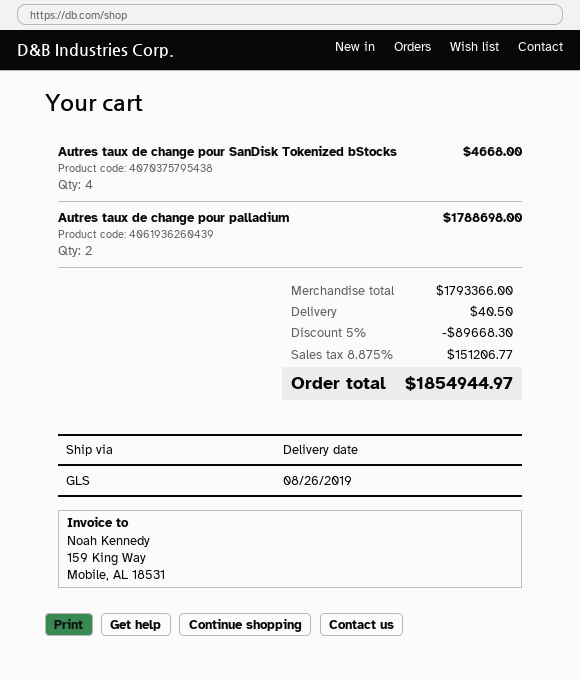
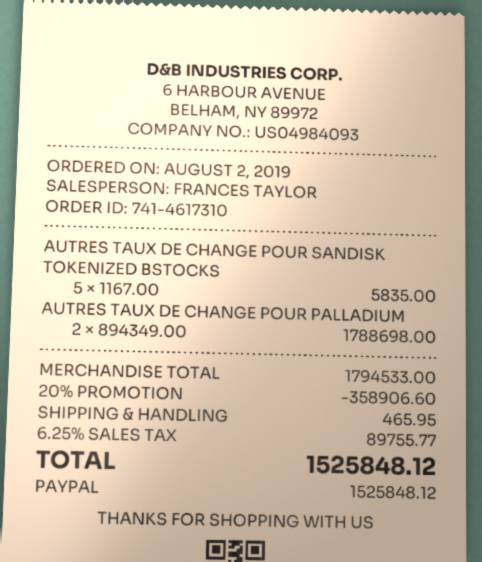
Autres taux de change pour SanDisk Tokenized bStocks: 4 for 4668.00 -> 5 for 5835.00
subtotal: 1793366.00 -> 1794533.00
discount: 5% = 89668.30 -> 20% = 358906.60
shipping: 40.50 -> 465.95
tax: 8.875% = 151206.77 -> 6.25% = 89755.77
total: 1854944.97 -> 1525848.12

